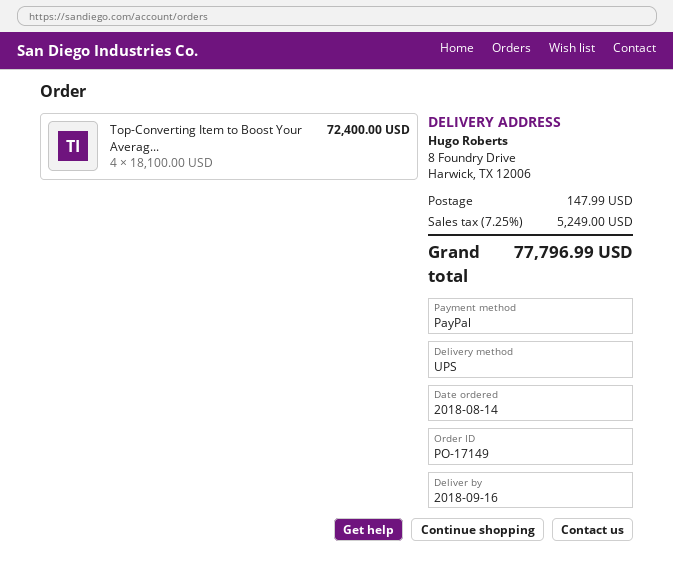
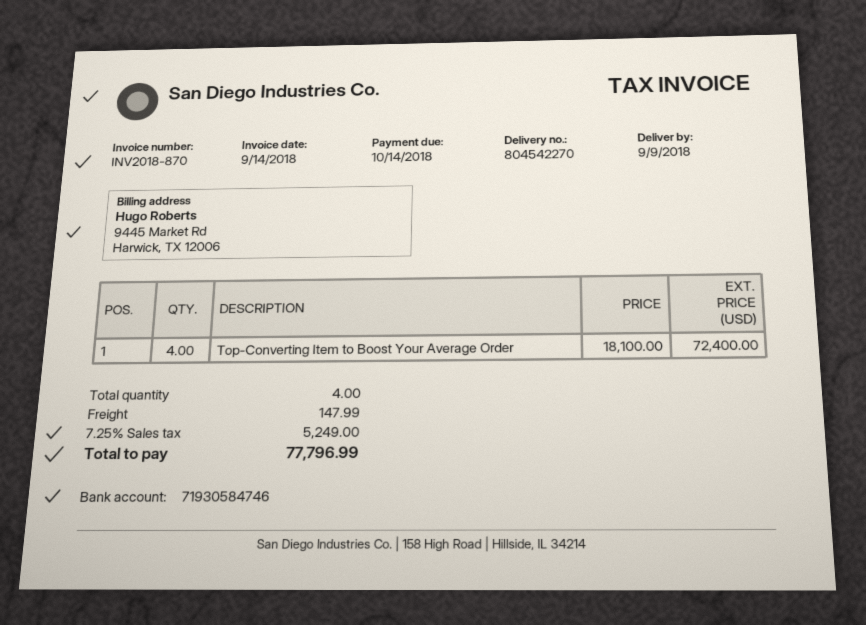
delivery date: 2018-09-16 -> 2018-09-09

